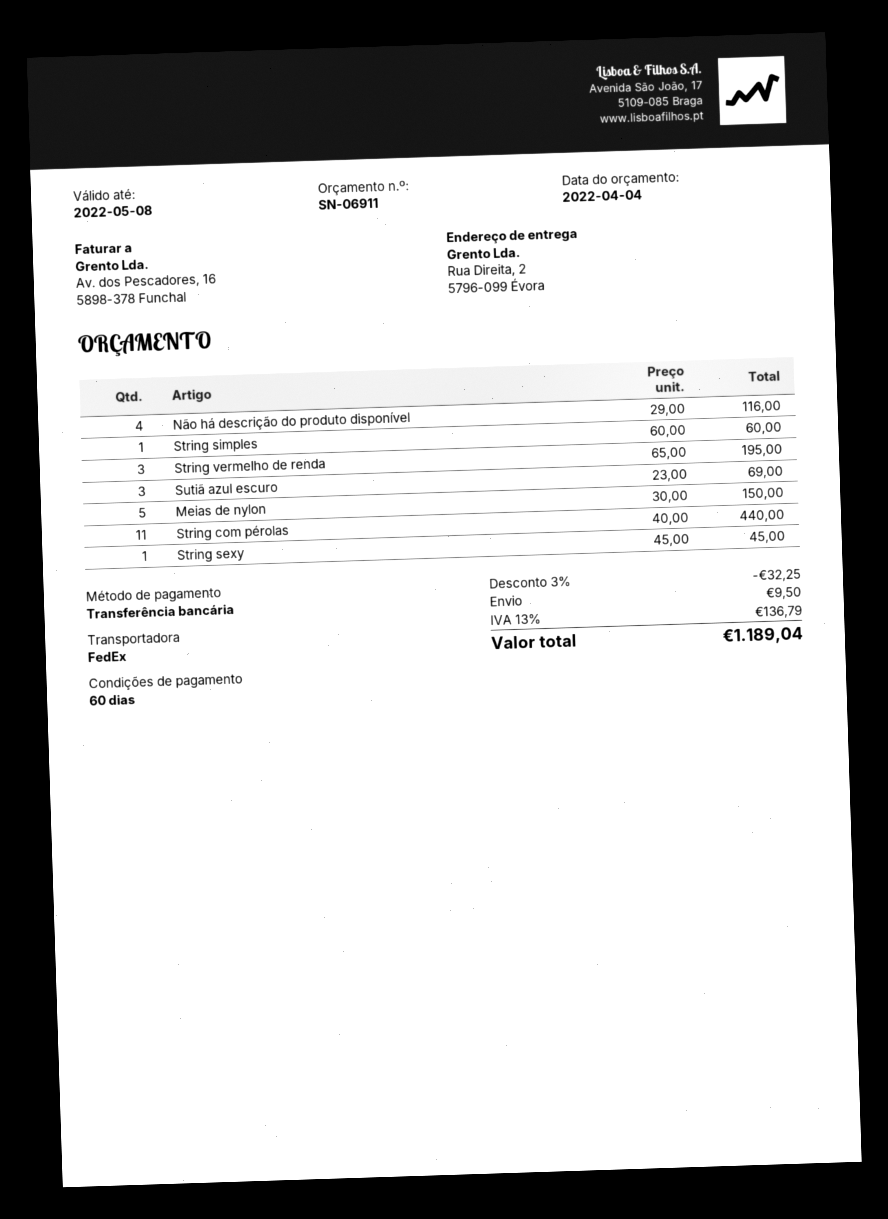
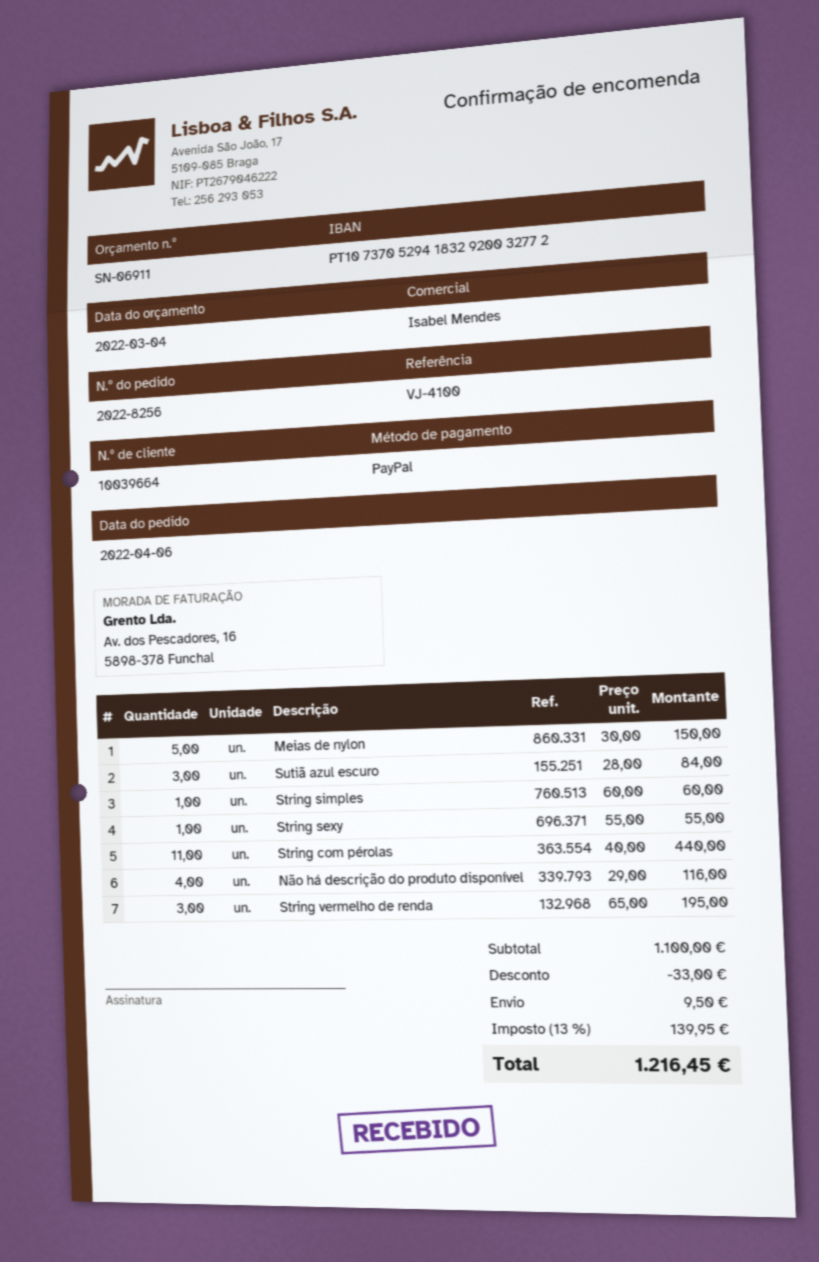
quote date: 2022-04-04 -> 2022-03-04
payment method: bank transfer -> PayPal
Sutiã azul escuro: 3 x 23.00 = 69.00 -> 3 x 28.00 = 84.00
String sexy: 1 x 45.00 = 45.00 -> 1 x 55.00 = 55.00
discount: 32.25 -> 33.00
tax: 13% = 136.79 -> 13% = 139.95
total: 1189.04 -> 1216.45

